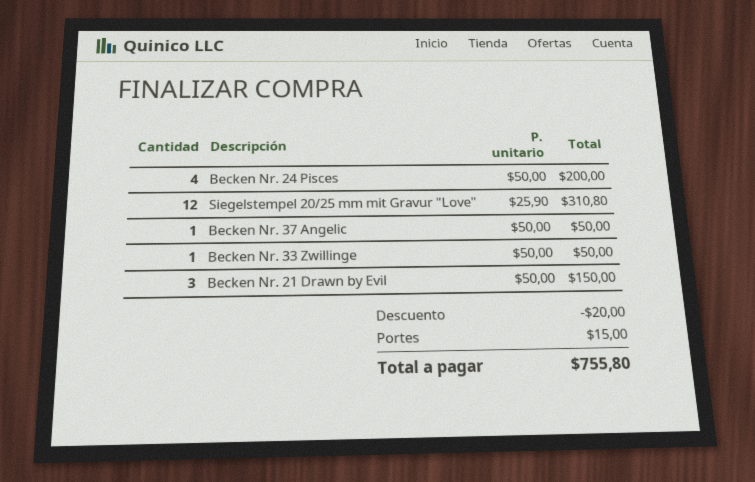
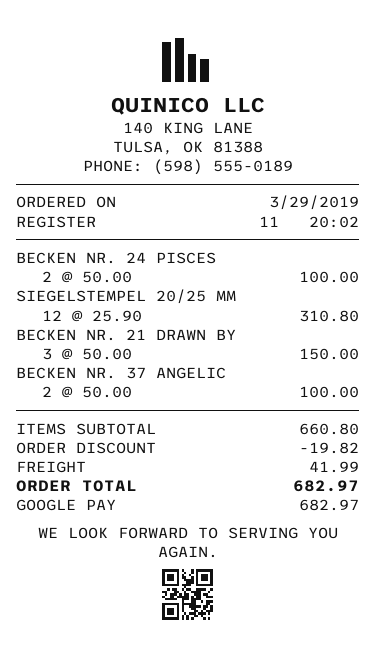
Becken Nr. 24 Pisces: 4 x 50.00 = 200.00 -> 2 x 50.00 = 100.00
Becken Nr. 37 Angelic: 1 x 50.00 = 50.00 -> 2 x 50.00 = 100.00
Becken Nr. 33 Zwillinge: 1 x 50.00 = 50.00 -> none
discount: 20.00 -> 19.82
shipping: 15.00 -> 41.99
total: 755.80 -> 682.97

